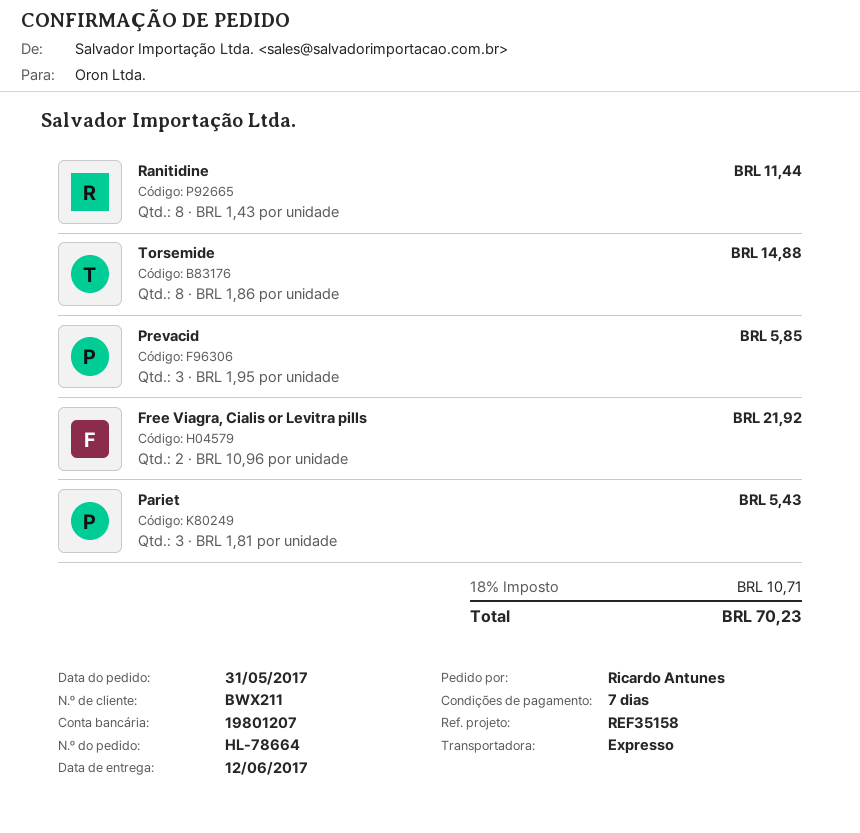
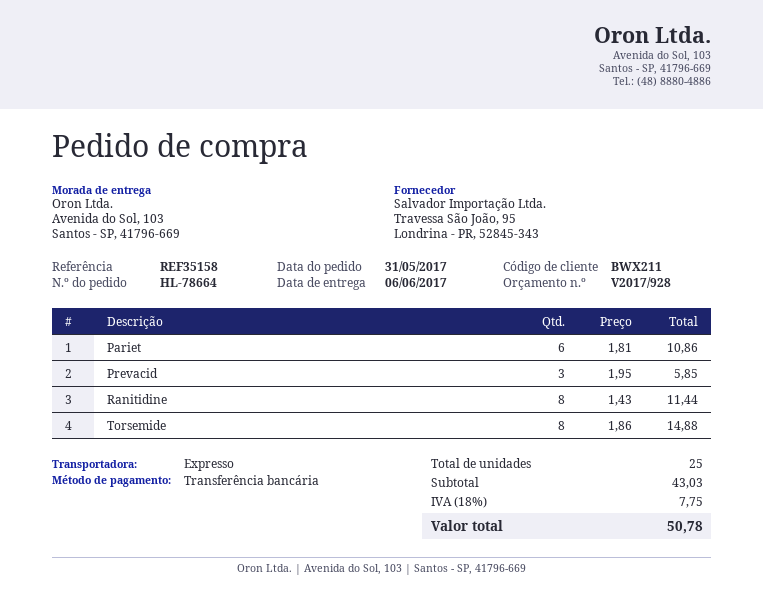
delivery date: 2017-06-12 -> 2017-06-06
Free Viagra, Cialis or Levitra pills: 2 x 10.96 = 21.92 -> none
Pariet: 3 x 1.81 = 5.43 -> 6 x 1.81 = 10.86
tax: 18% = 10.71 -> 18% = 7.75
total: 70.23 -> 50.78

